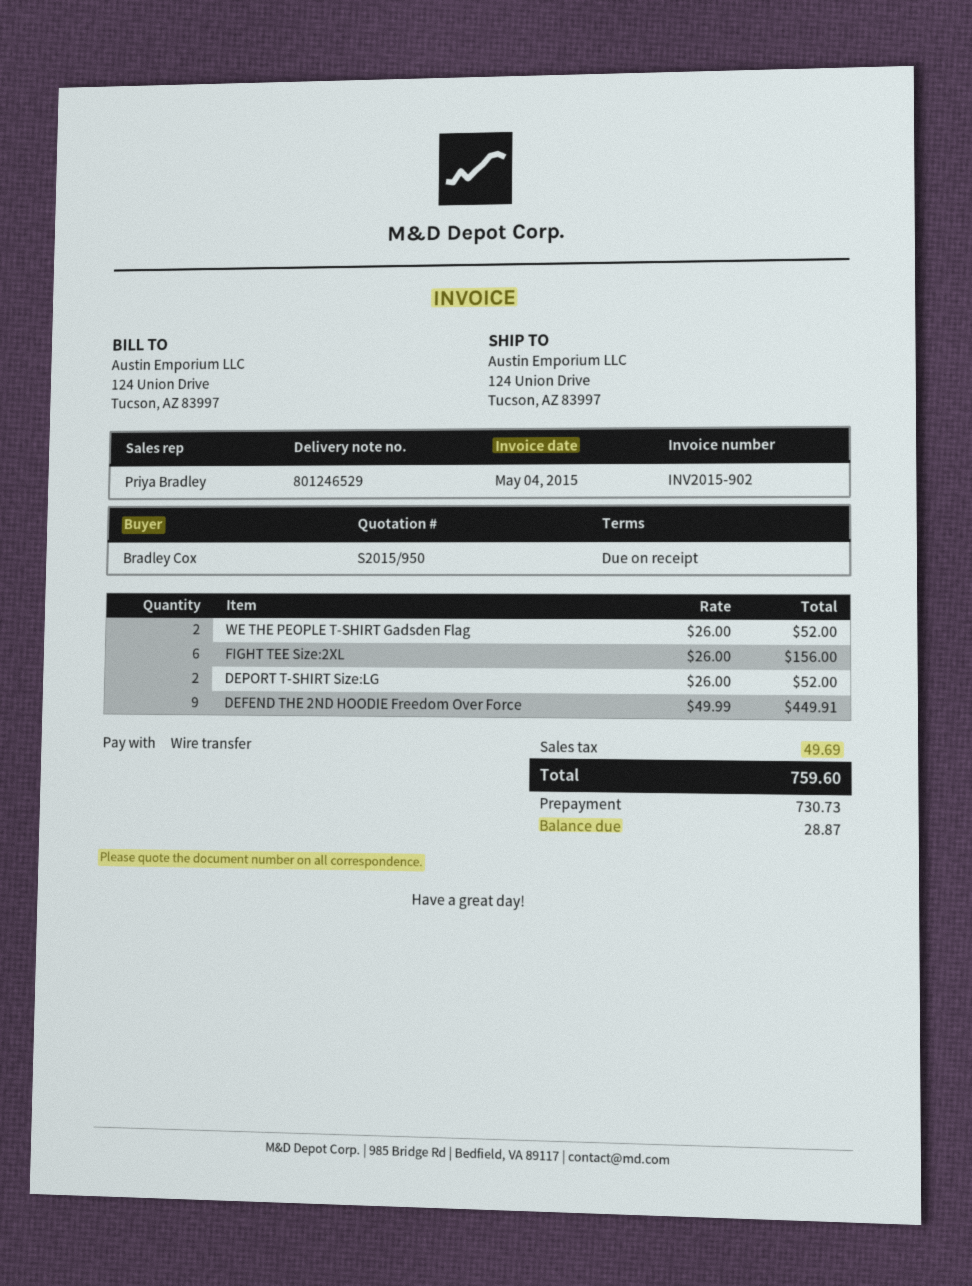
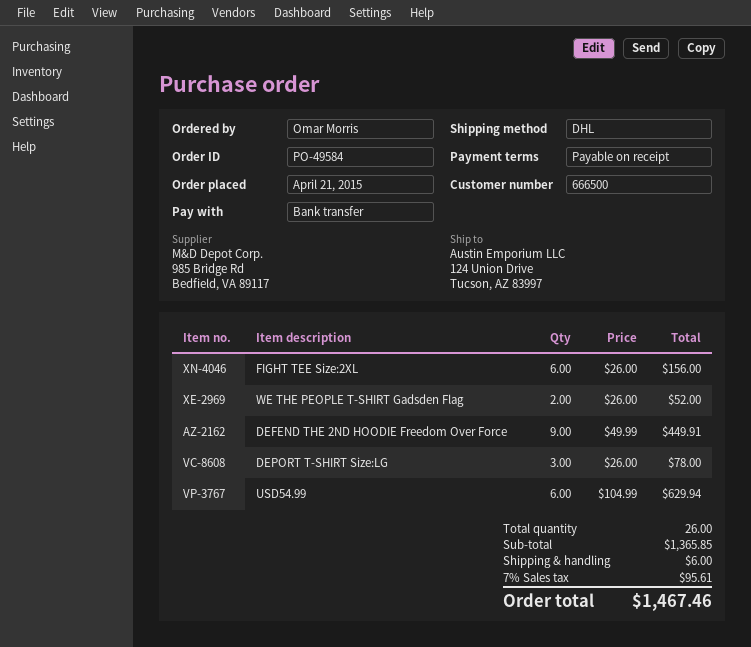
ordered by: Bradley Cox -> Omar Morris
DEPORT T-SHIRT Size:LG: 2 x 26.00 = 52.00 -> 3 x 26.00 = 78.00
USD54.99: none -> 6 x 104.99 = 629.94
shipping: none -> 6.00
tax: 49.69 -> 95.61
total: 759.60 -> 1467.46

